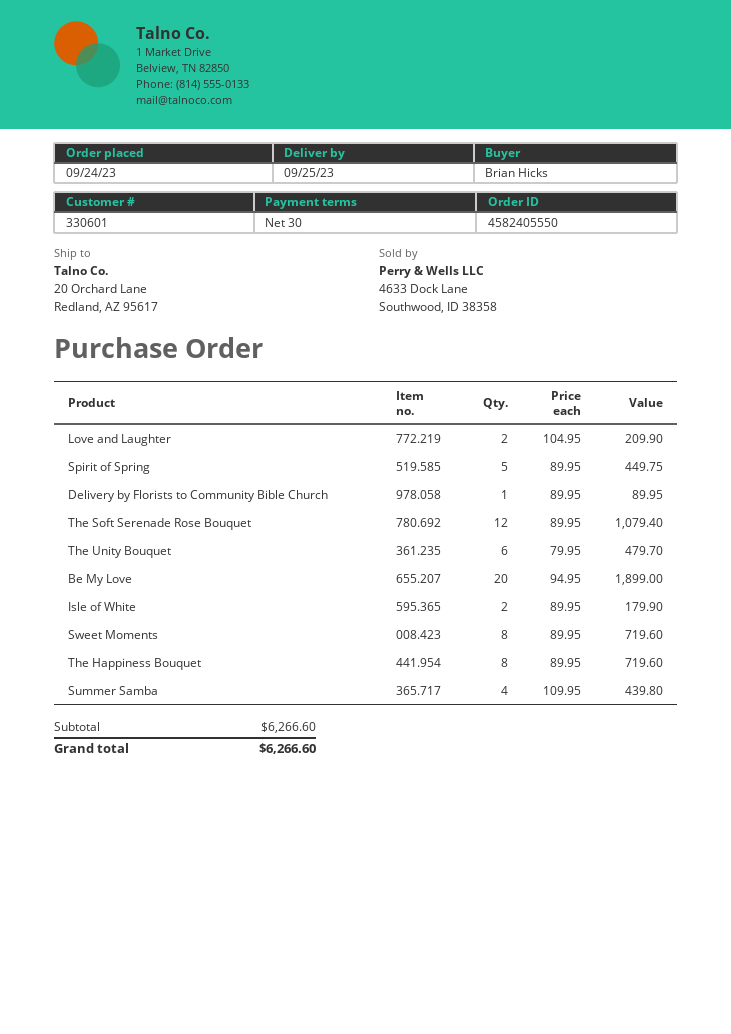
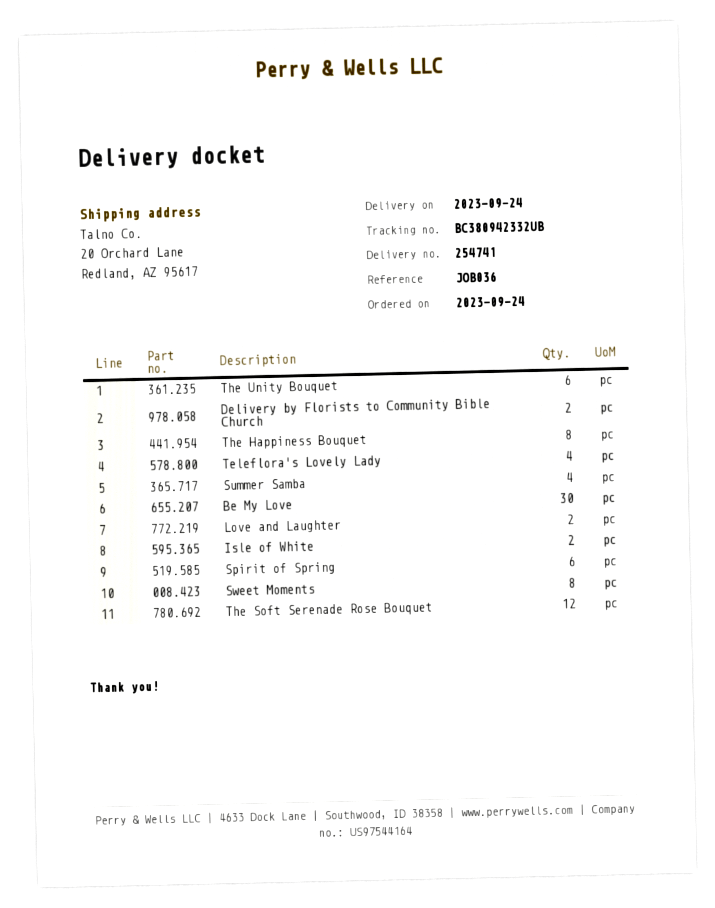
delivery date: 2023-09-25 -> 2023-09-24
Spirit of Spring: 5 -> 6
Delivery by Florists to Community Bible Church: 1 -> 2
Be My Love: 20 -> 30
Teleflora's Lovely Lady: none -> 4

